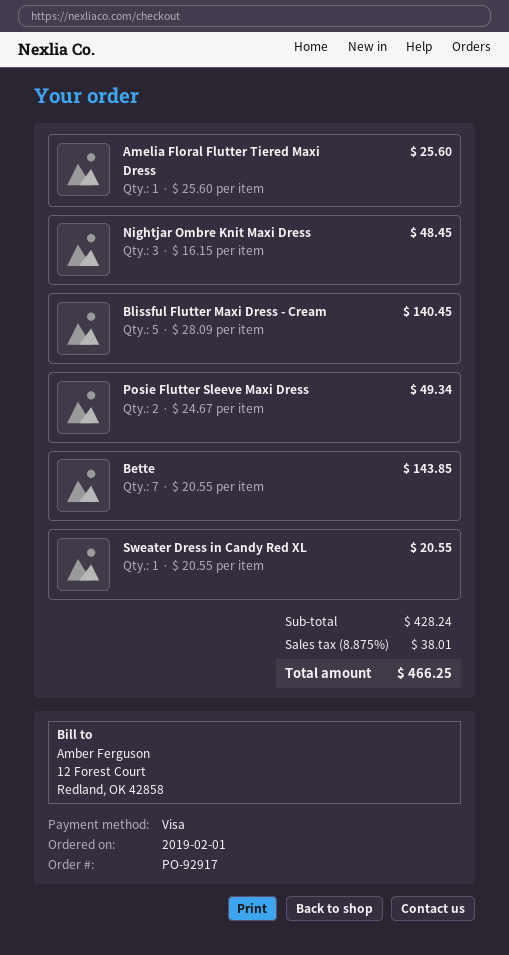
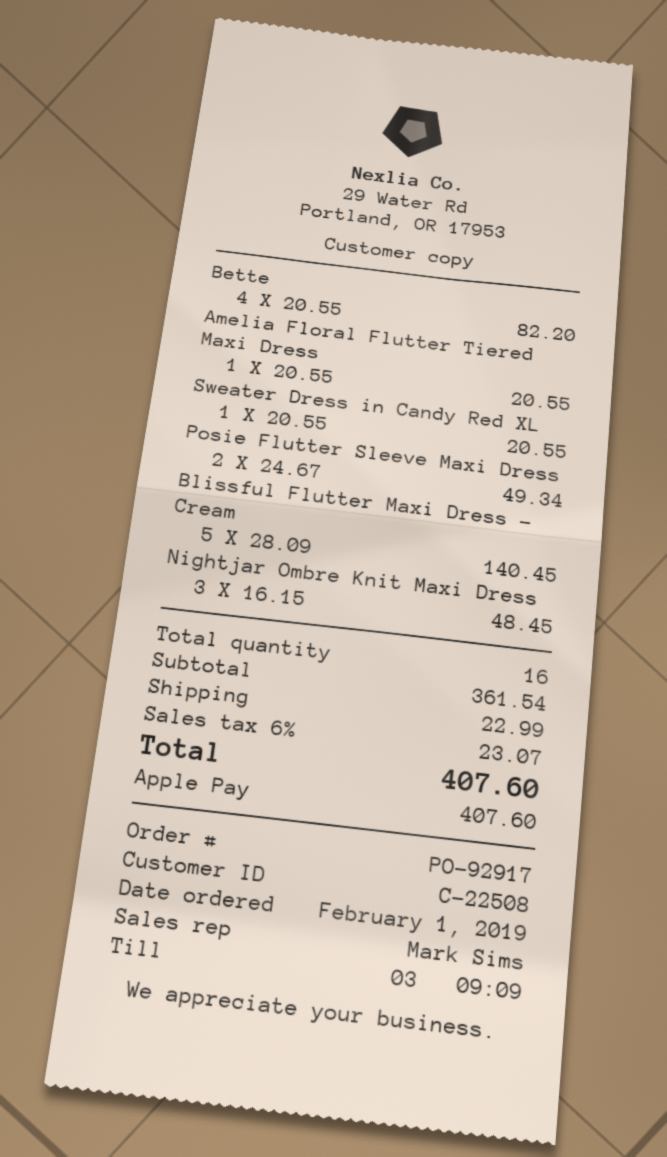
payment method: Visa -> Apple Pay
Amelia Floral Flutter Tiered Maxi Dress: 1 x 25.60 = 25.60 -> 1 x 20.55 = 20.55
Bette: 7 x 20.55 = 143.85 -> 4 x 20.55 = 82.20
subtotal: 428.24 -> 361.54
shipping: none -> 22.99
tax: 8.875% = 38.01 -> 6% = 23.07
total: 466.25 -> 407.60

